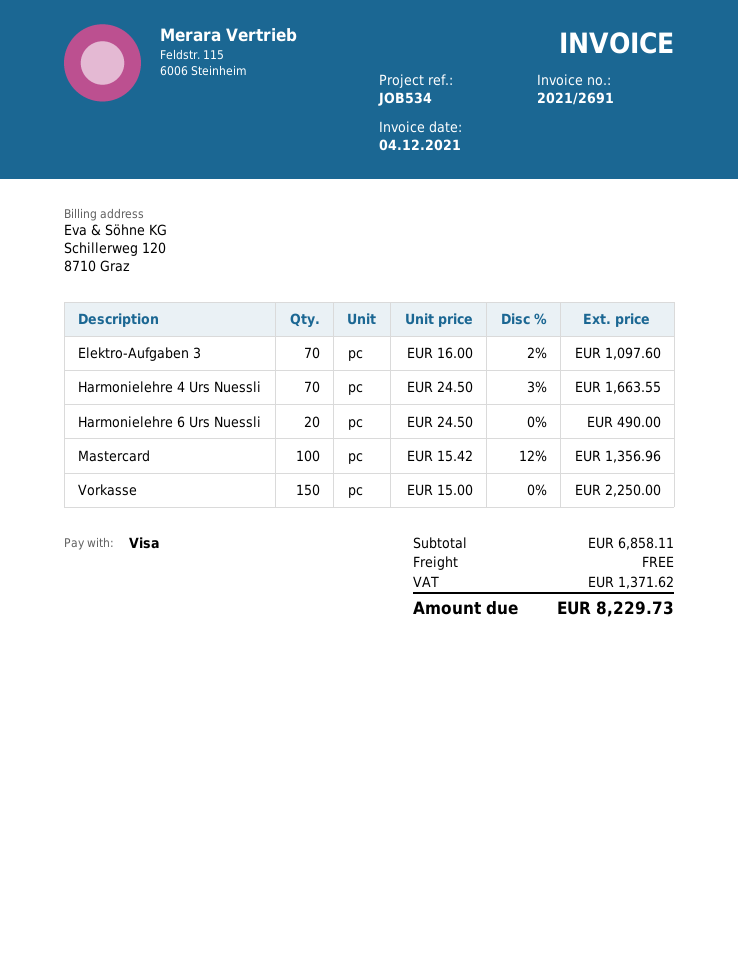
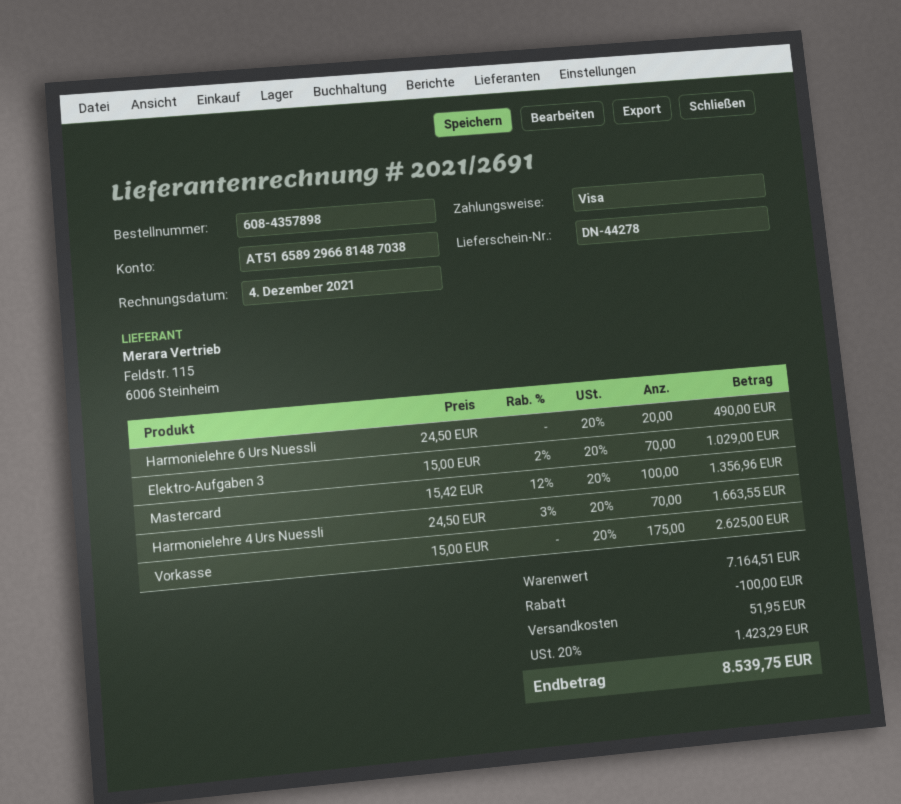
Elektro-Aufgaben 3: 70 x 16.00 - 2% = 1097.60 -> 70 x 15.00 - 2% = 1029.00
Vorkasse: 150 x 15.00 = 2250.00 -> 175 x 15.00 = 2625.00
subtotal: 6858.11 -> 7164.51
discount: none -> 100.00
shipping: 0.00 -> 51.95
tax: 1371.62 -> 1423.29
total: 8229.73 -> 8539.75

